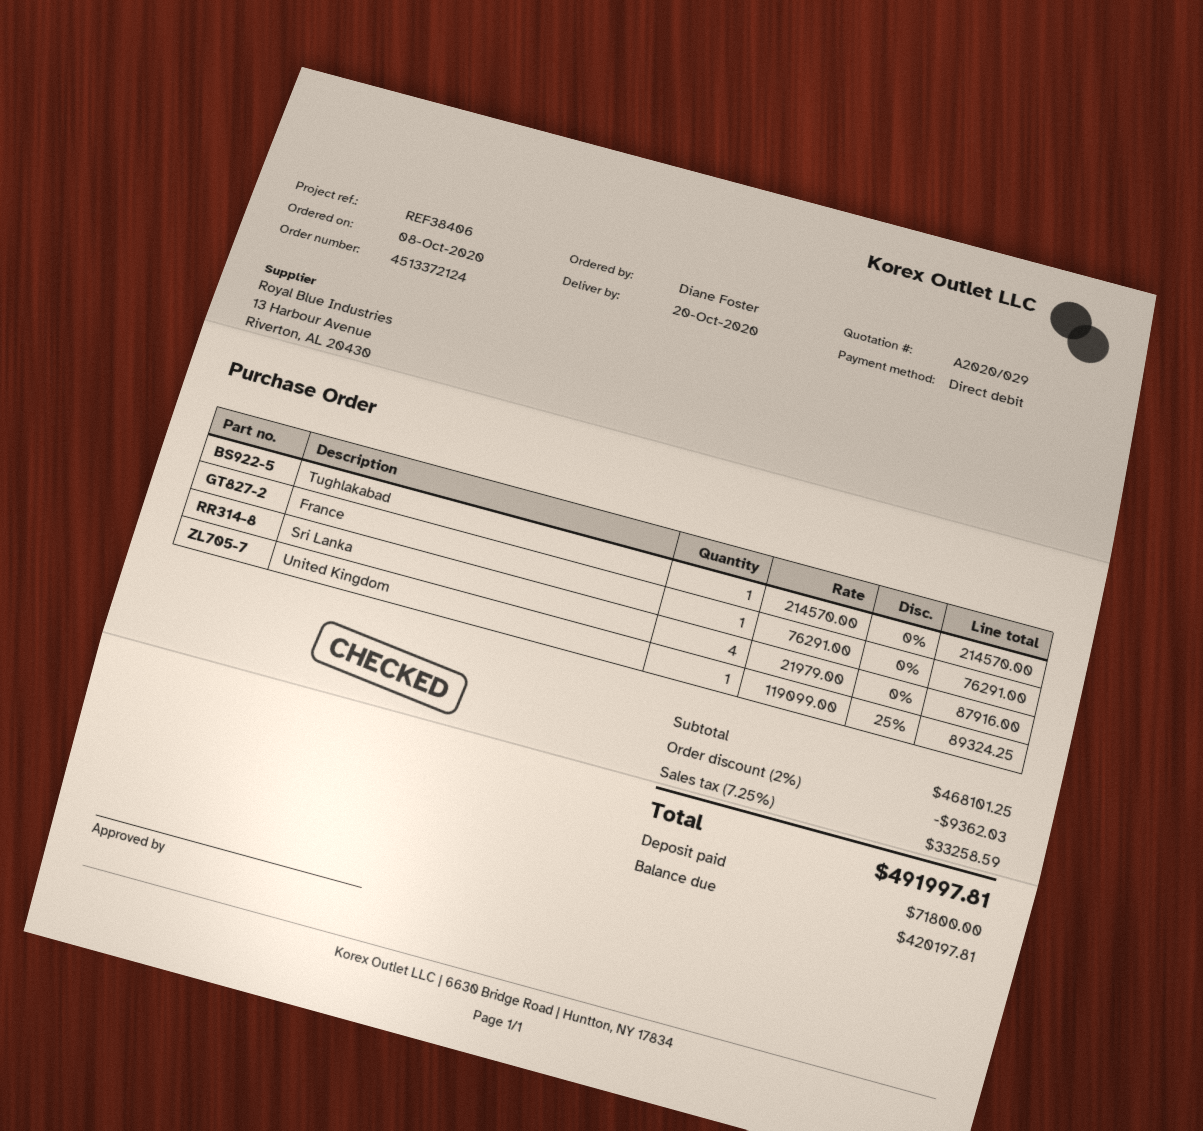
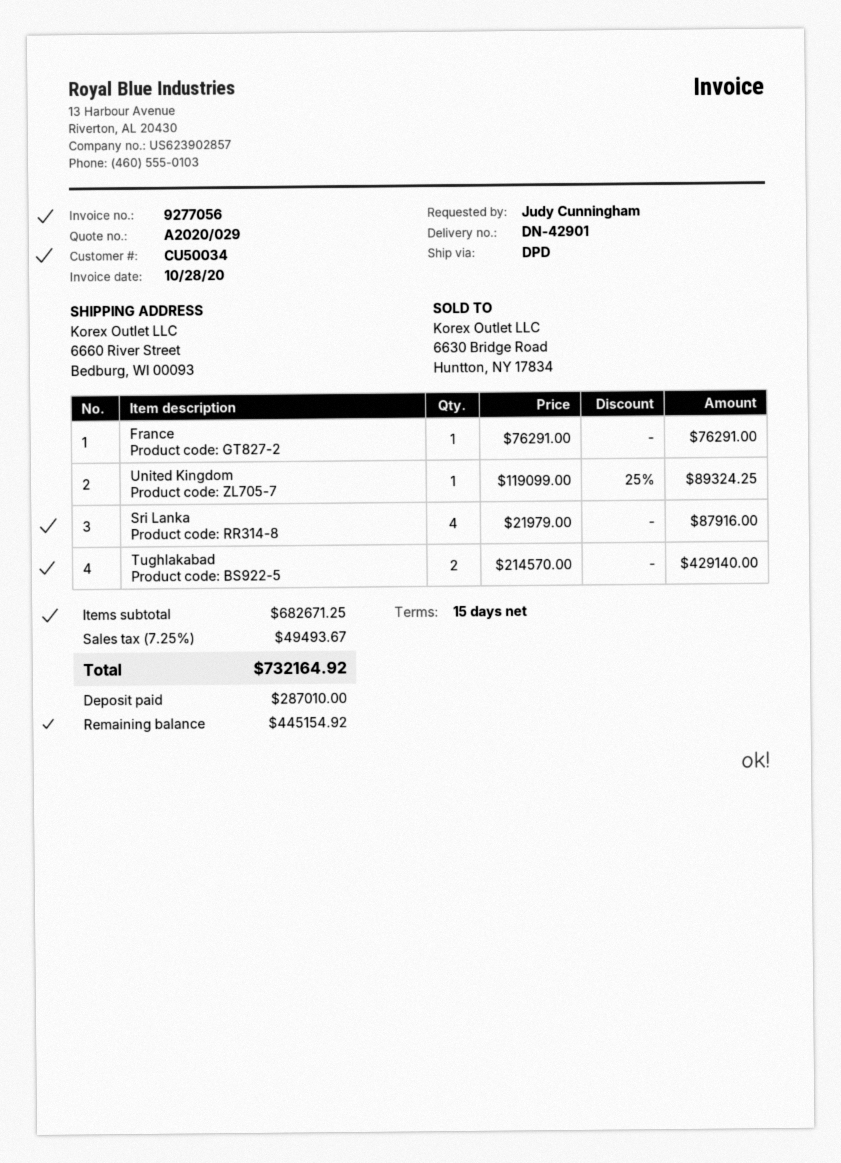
ordered by: Diane Foster -> Judy Cunningham
Tughlakabad: 1 x 214570.00 = 214570.00 -> 2 x 214570.00 = 429140.00
subtotal: 468101.25 -> 682671.25
discount: 2% = 9362.03 -> none
tax: 7.25% = 33258.59 -> 7.25% = 49493.67
total: 491997.81 -> 732164.92
deposit: 71800.00 -> 287010.00
balance: 420197.81 -> 445154.92

